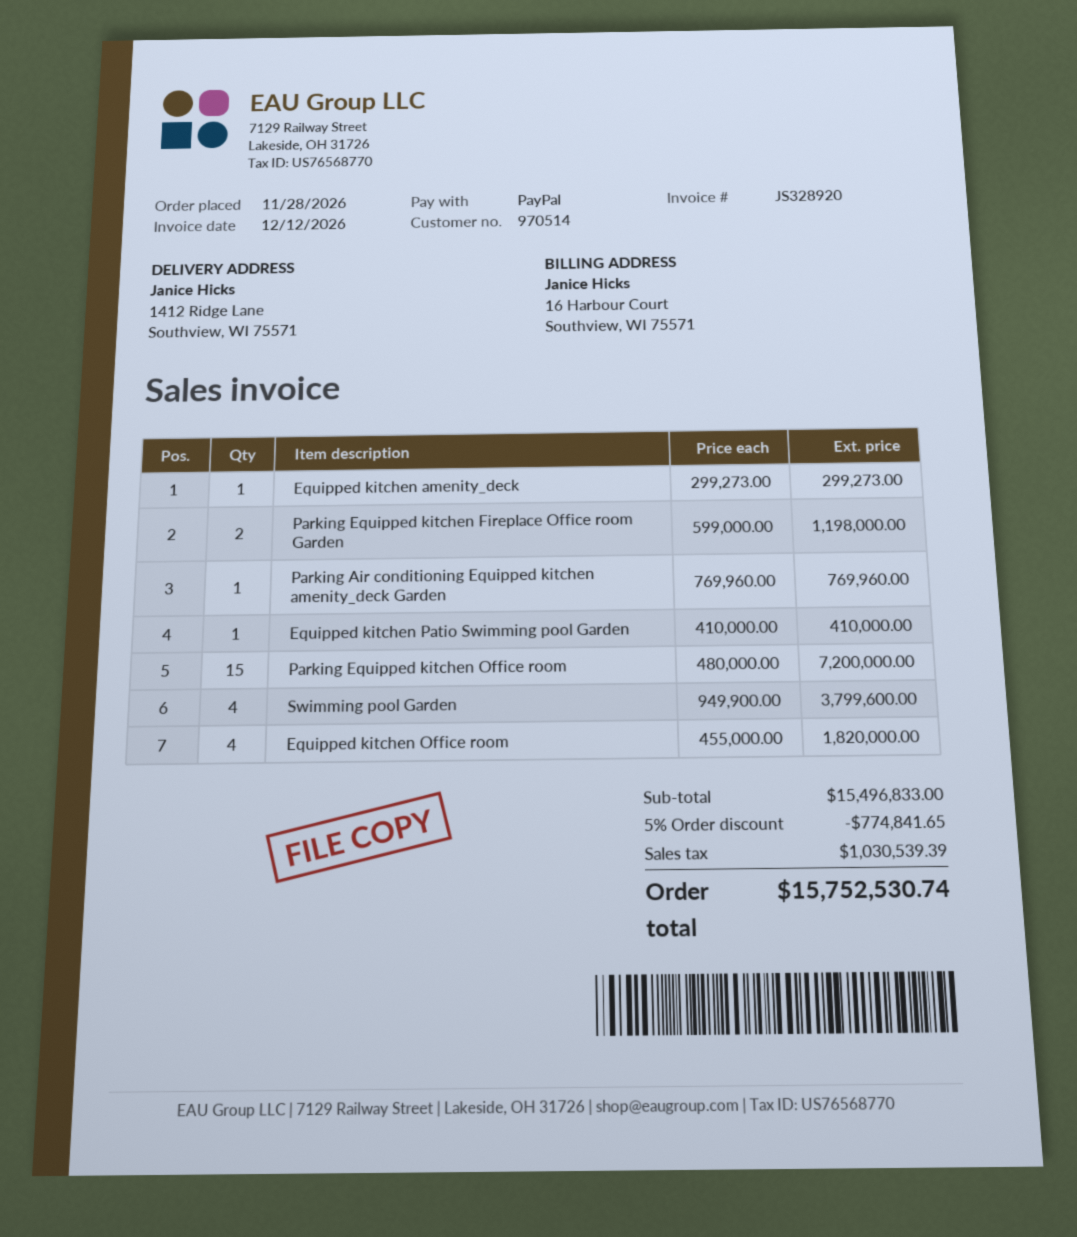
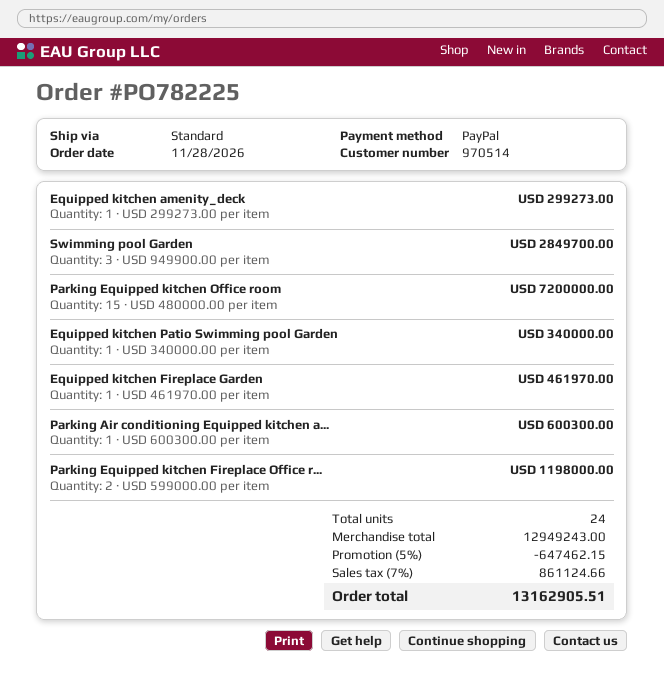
Parking Air conditioning Equipped kitchen amenity_deck Garden: 1 x 769960.00 = 769960.00 -> 1 x 600300.00 = 600300.00
Equipped kitchen Patio Swimming pool Garden: 1 x 410000.00 = 410000.00 -> 1 x 340000.00 = 340000.00
Swimming pool Garden: 4 x 949900.00 = 3799600.00 -> 3 x 949900.00 = 2849700.00
Equipped kitchen Office room: 4 x 455000.00 = 1820000.00 -> none
Equipped kitchen Fireplace Garden: none -> 1 x 461970.00 = 461970.00
subtotal: 15496833.00 -> 12949243.00
discount: 5% = 774841.65 -> 5% = 647462.15
tax: 1030539.39 -> 861124.66
total: 15752530.74 -> 13162905.51

